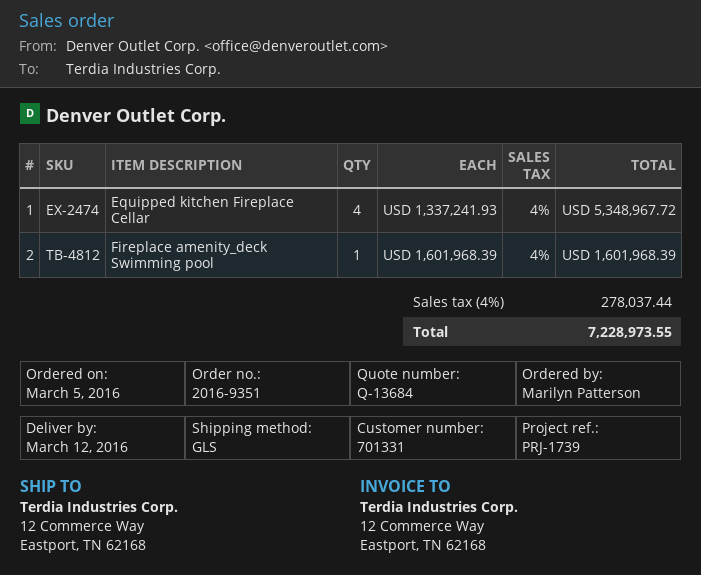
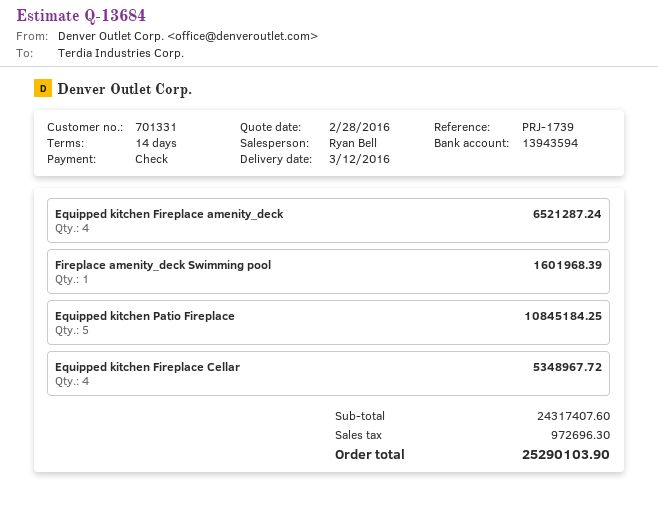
Equipped kitchen Fireplace amenity_deck: none -> 4 for 6521287.24
Equipped kitchen Patio Fireplace: none -> 5 for 10845184.25
tax: 278037.44 -> 972696.30
total: 7228973.55 -> 25290103.90

